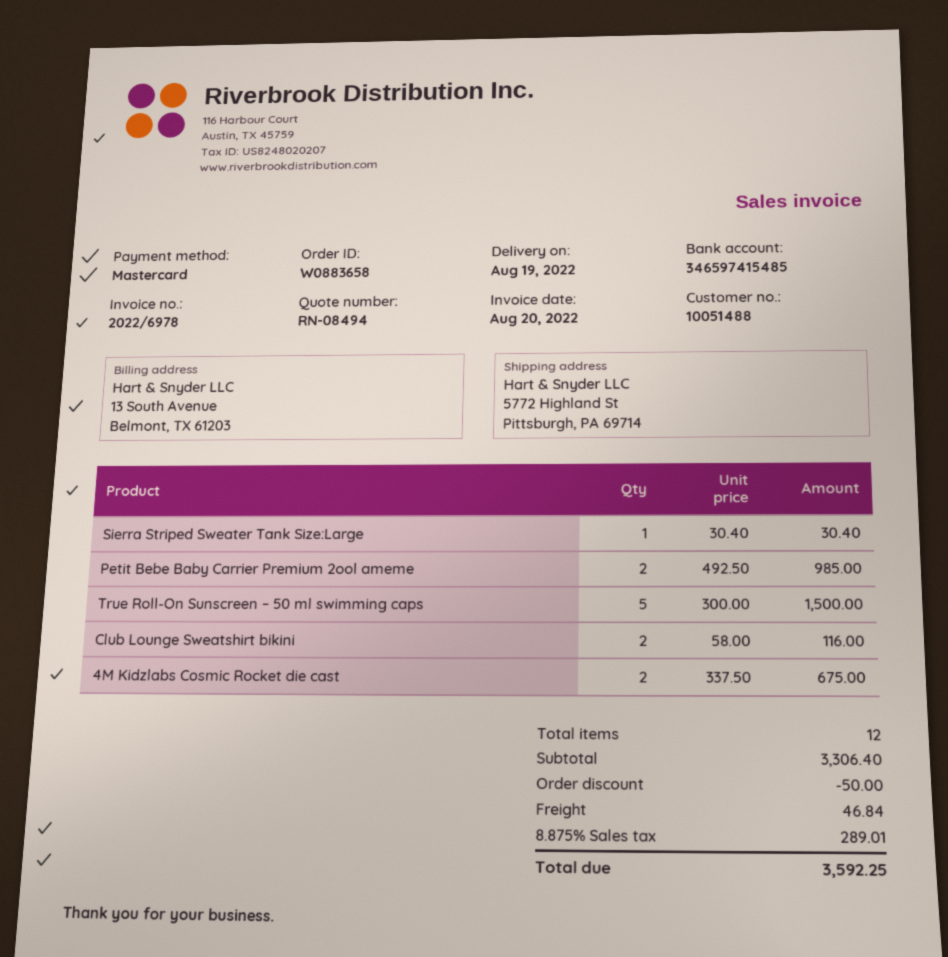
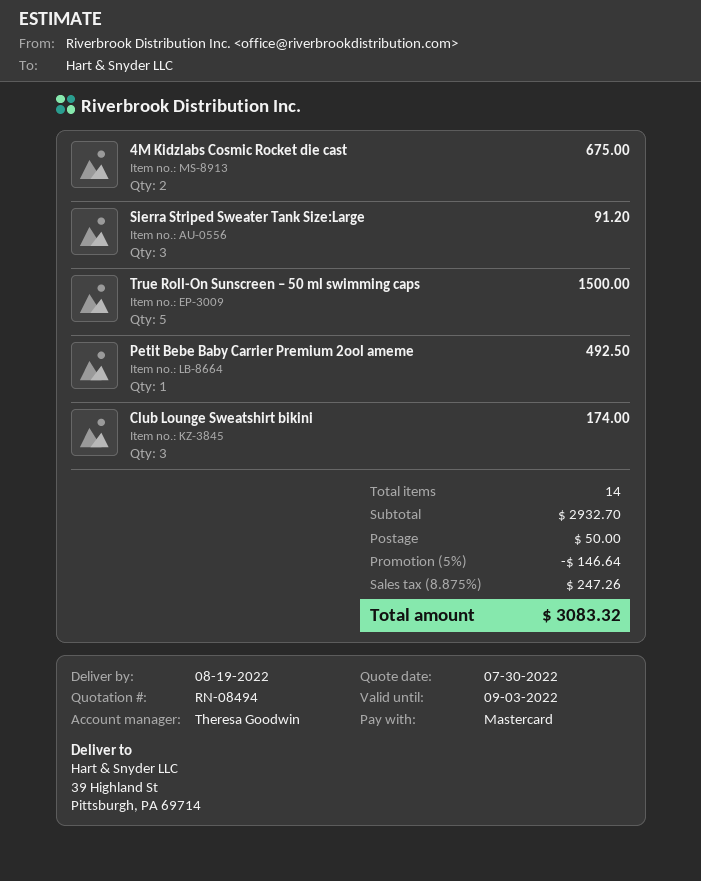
ship to: 5772 Highland St, Pittsburgh, PA 69714 -> 39 Highland St, Pittsburgh, PA 69714
Sierra Striped Sweater Tank Size:Large: 1 for 30.40 -> 3 for 91.20
Petit Bebe Baby Carrier Premium 2ool ameme: 2 for 985.00 -> 1 for 492.50
Club Lounge Sweatshirt bikini: 2 for 116.00 -> 3 for 174.00
total quantity: 12 -> 14
subtotal: 3306.40 -> 2932.70
discount: 50.00 -> 146.64
shipping: 46.84 -> 50.00
tax: 8.875% = 289.01 -> 8.875% = 247.26
total: 3592.25 -> 3083.32

